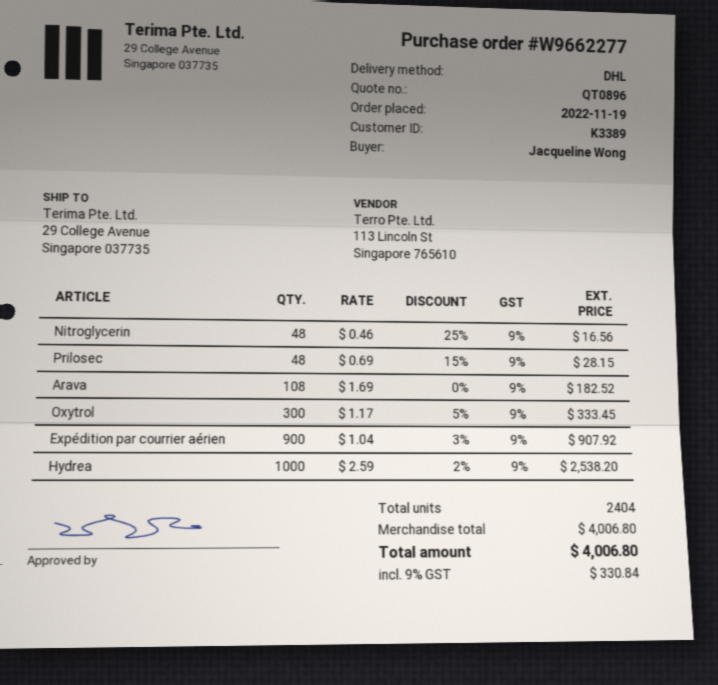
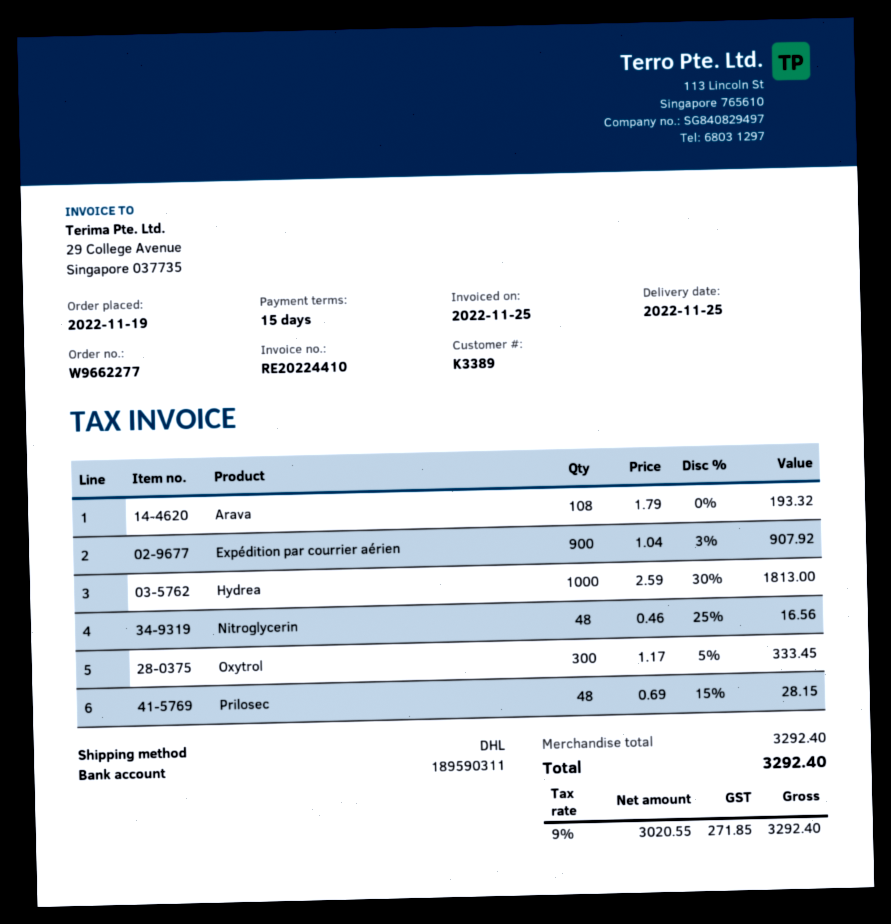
Arava: 108 x 1.69 = 182.52 -> 108 x 1.79 = 193.32
Hydrea: 1000 x 2.59 - 2% = 2538.20 -> 1000 x 2.59 - 30% = 1813.00
subtotal: 4006.80 -> 3292.40
tax: 9% = 330.84 -> 9% = 271.85
total: 4006.80 -> 3292.40

